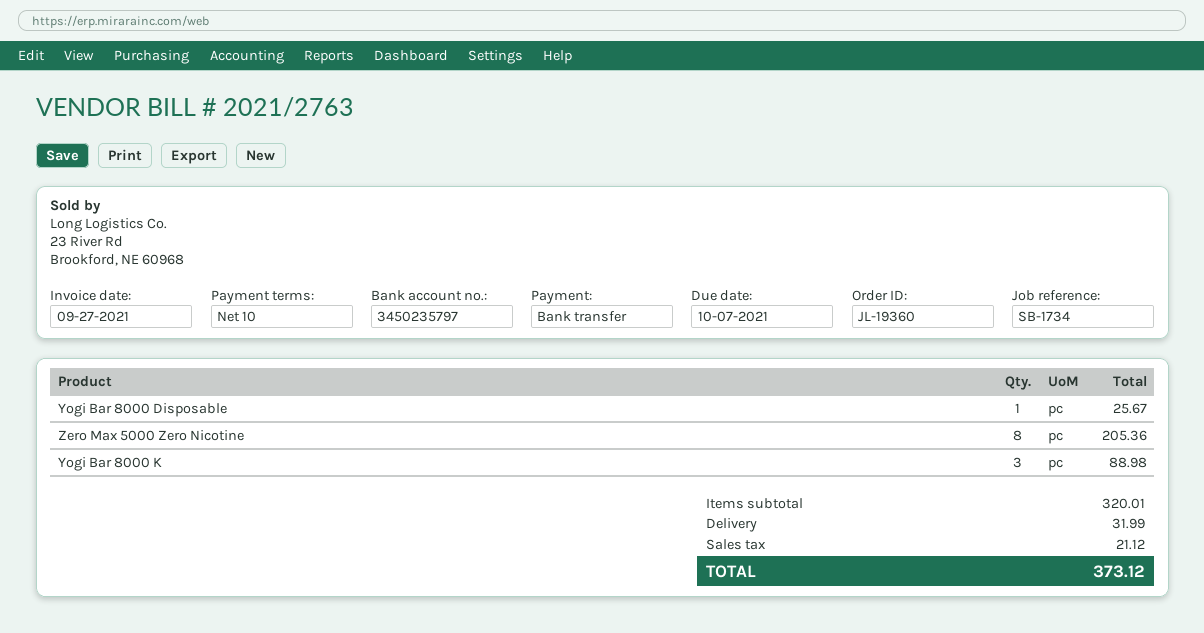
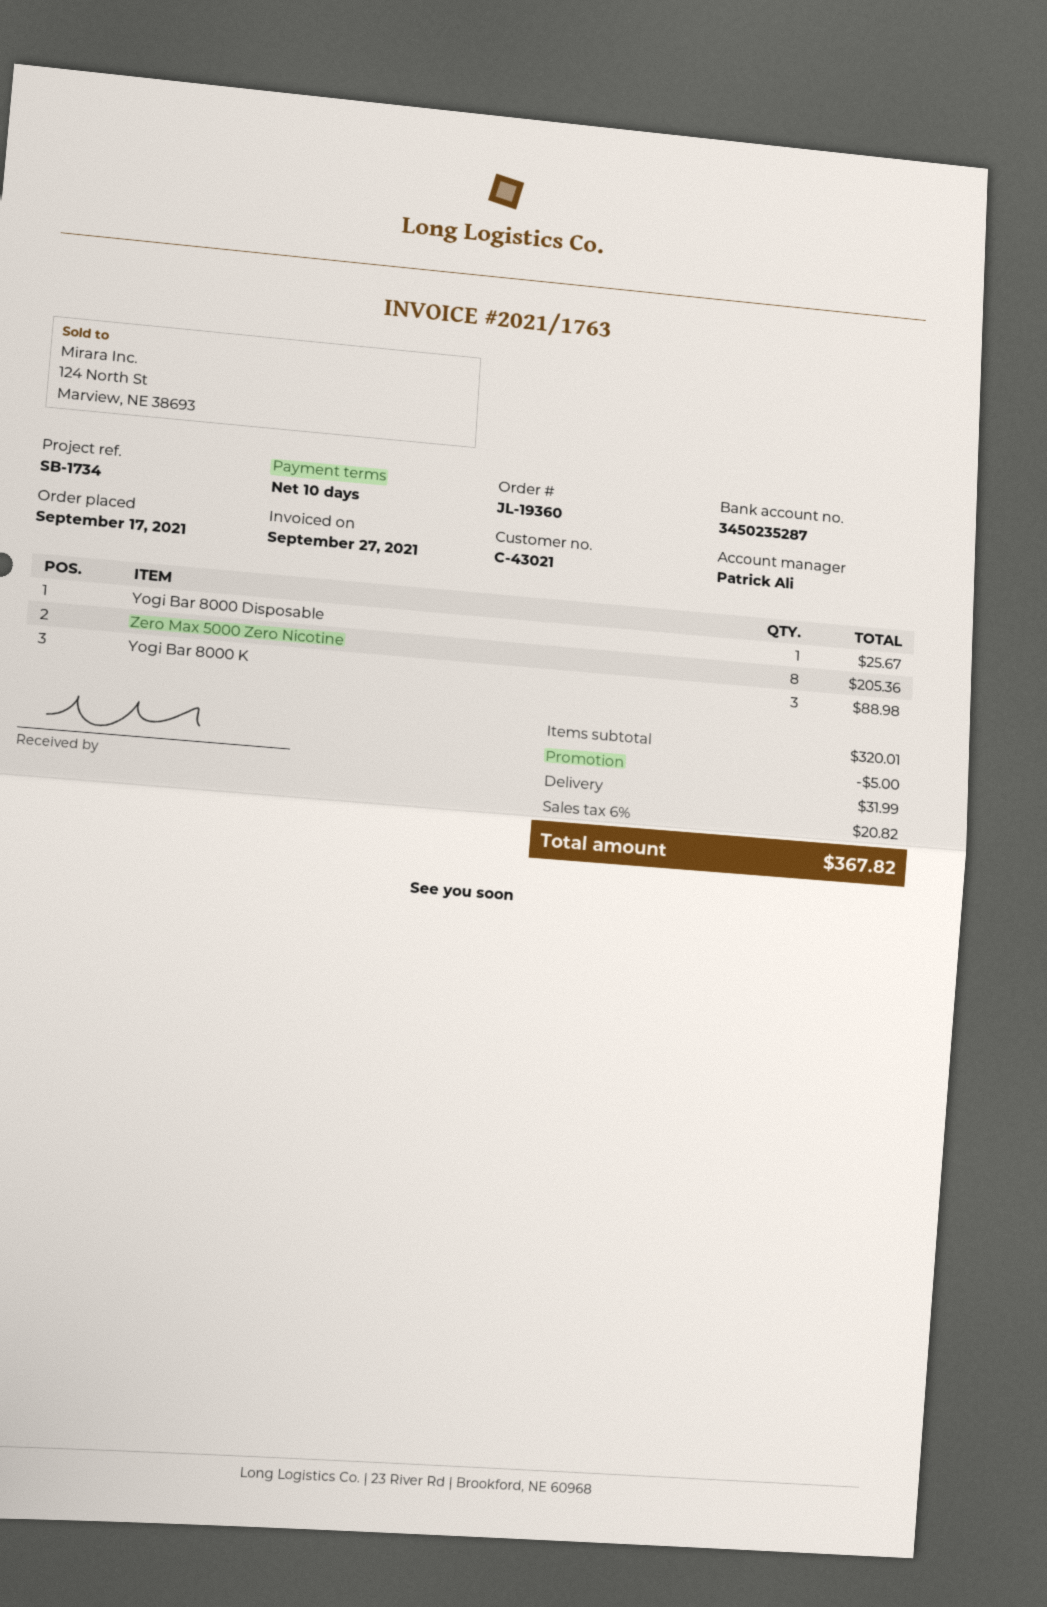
invoice number: 2021/2763 -> 2021/1763
bank account: 3450235797 -> 3450235287
discount: none -> 5.00
tax: 21.12 -> 20.82
total: 373.12 -> 367.82

